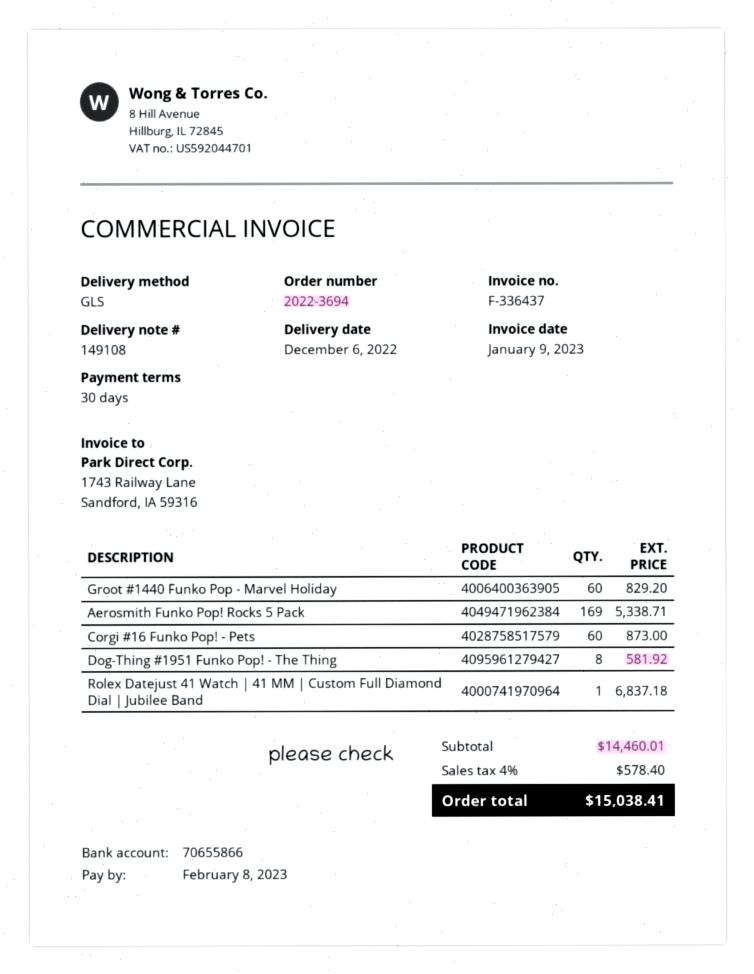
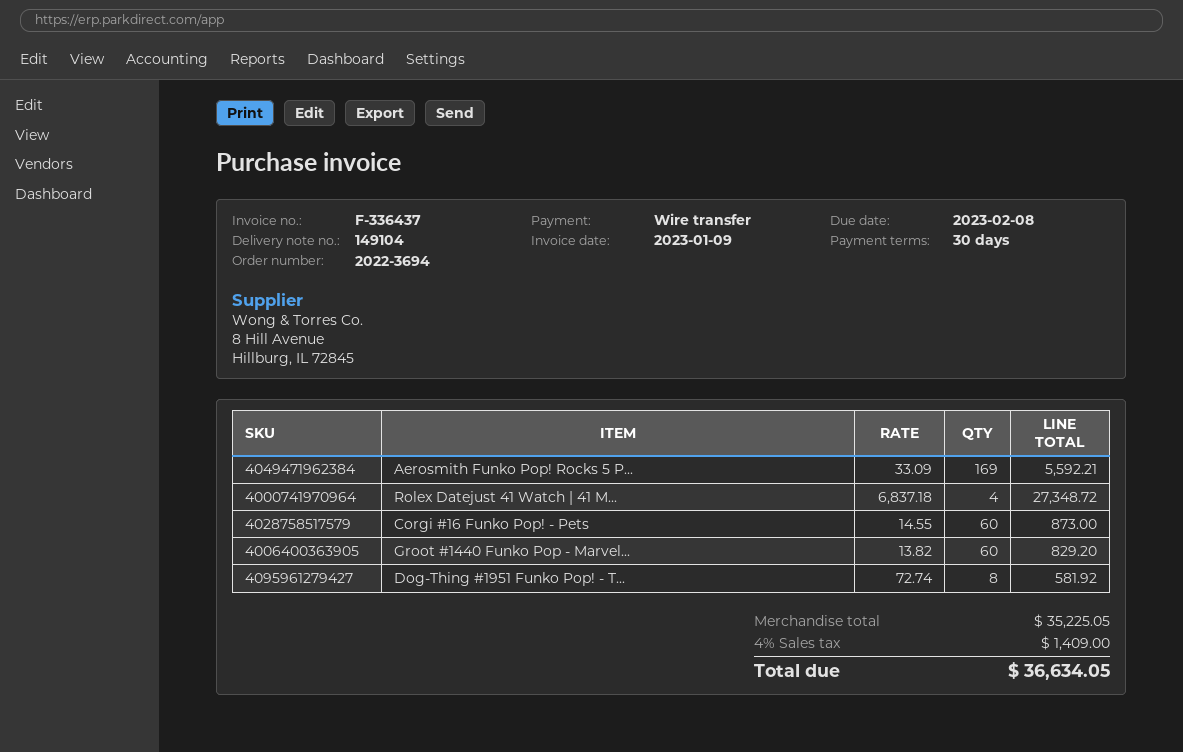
delivery note number: 149108 -> 149104
Aerosmith Funko Pop! Rocks 5 Pack: 169 for 5338.71 -> 169 for 5592.21
Rolex Datejust 41 Watch | 41 MM | Custom Full Diamond Dial | Jubilee Band: 1 for 6837.18 -> 4 for 27348.72
subtotal: 14460.01 -> 35225.05
tax: 4% = 578.40 -> 4% = 1409.00
total: 15038.41 -> 36634.05

